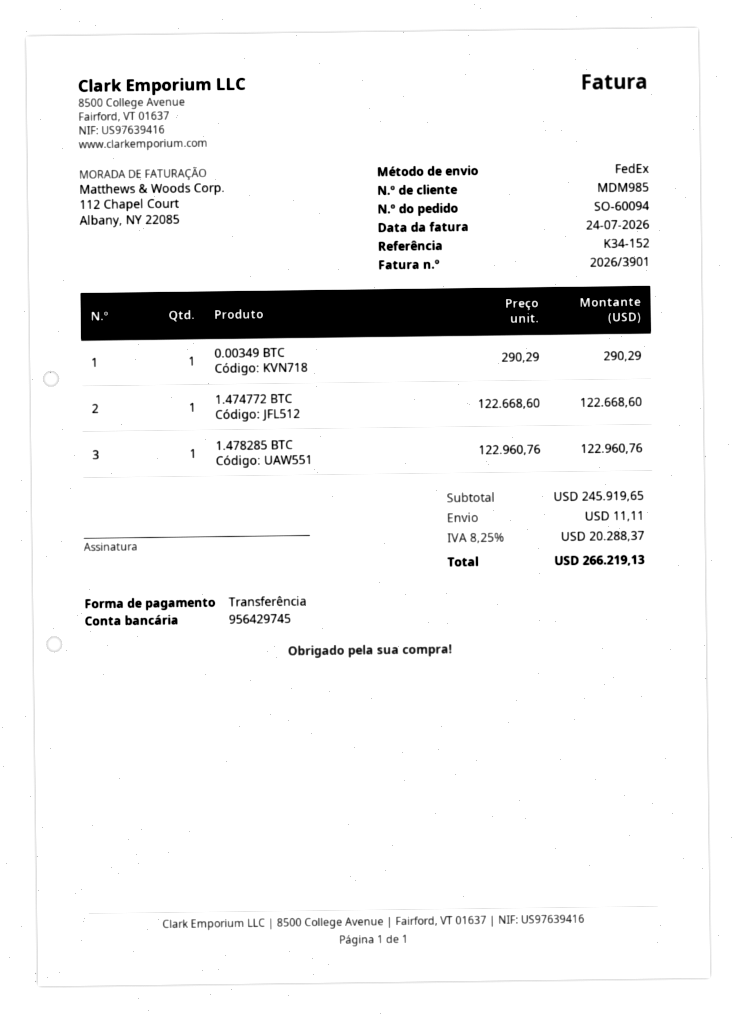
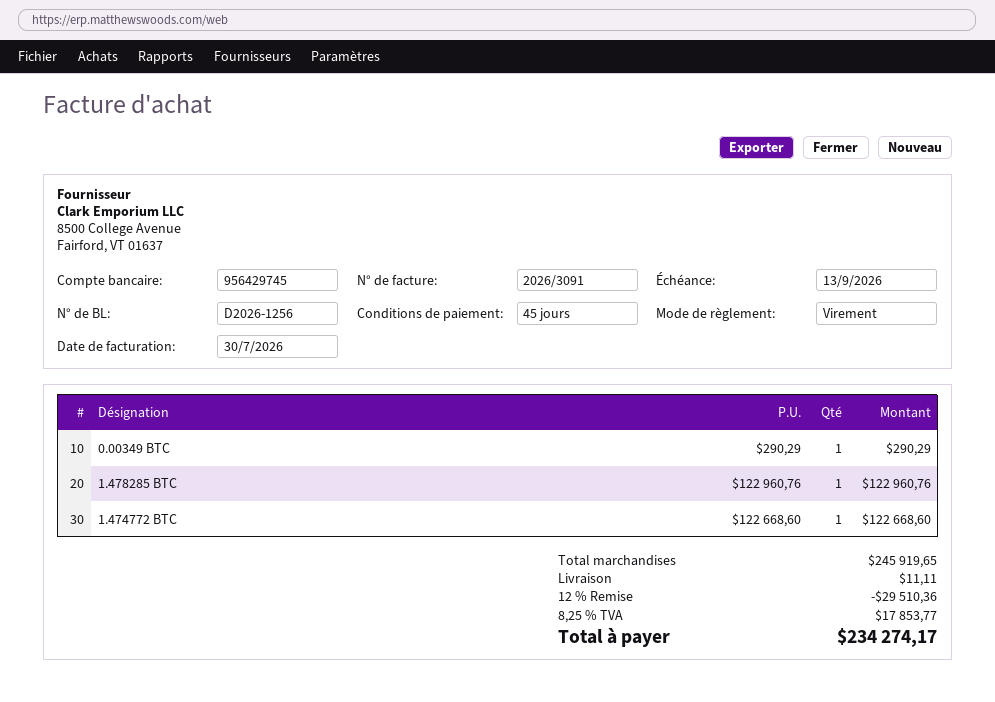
invoice number: 2026/3901 -> 2026/3091
invoice date: 2026-07-24 -> 2026-07-30
discount: none -> 12% = 29510.36
tax: 8.25% = 20288.37 -> 8.25% = 17853.77
total: 266219.13 -> 234274.17

